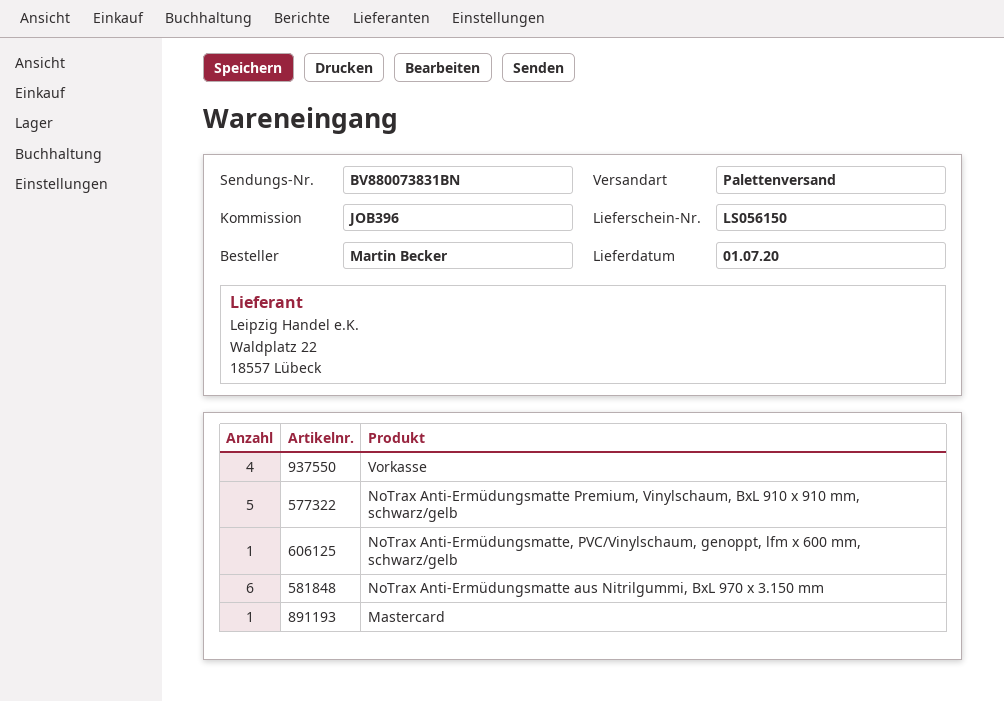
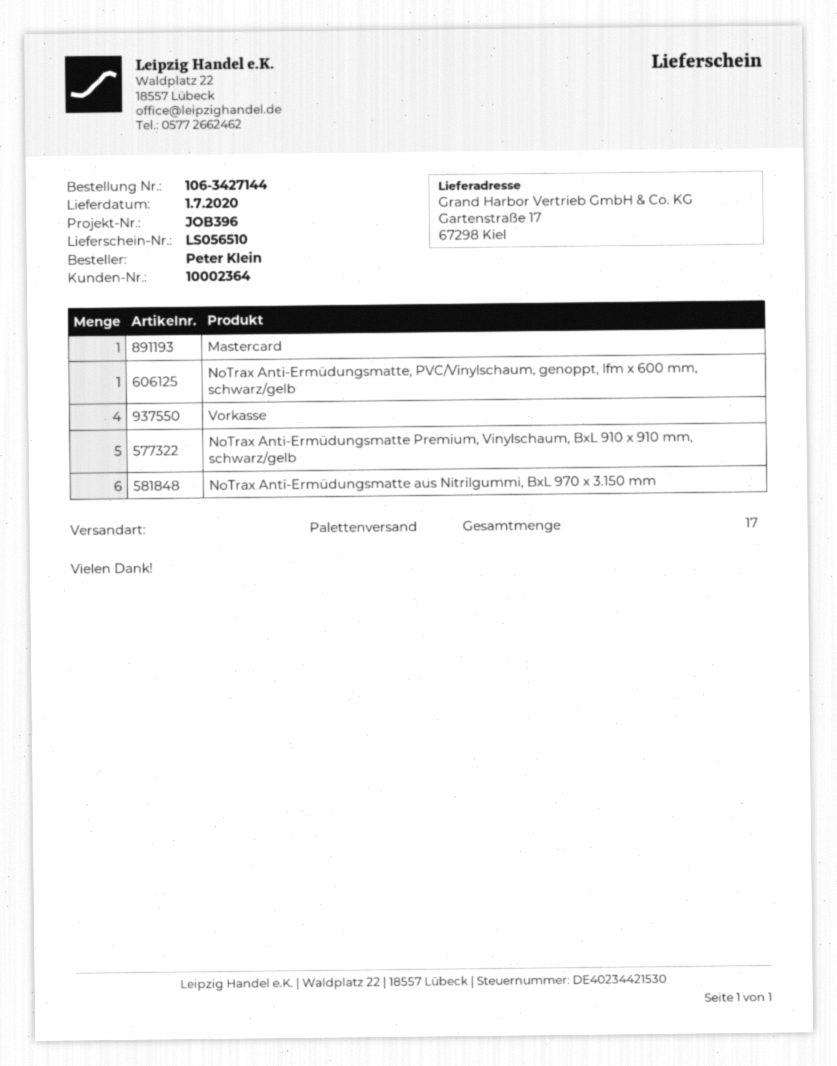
delivery note number: LS056150 -> LS056510
ordered by: Martin Becker -> Peter Klein

